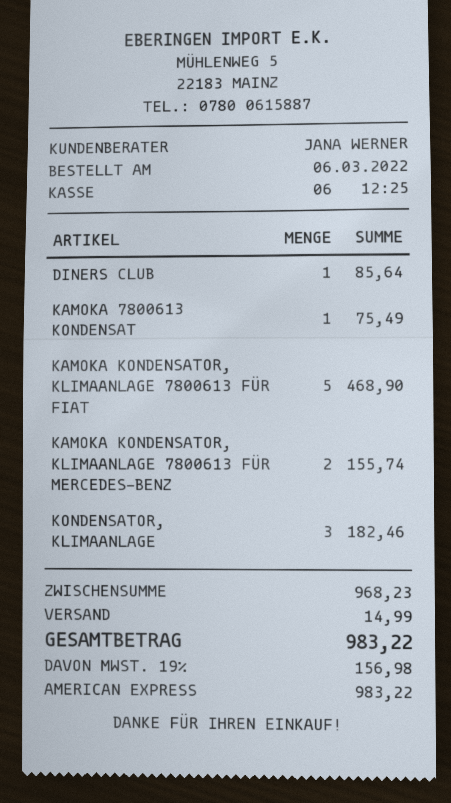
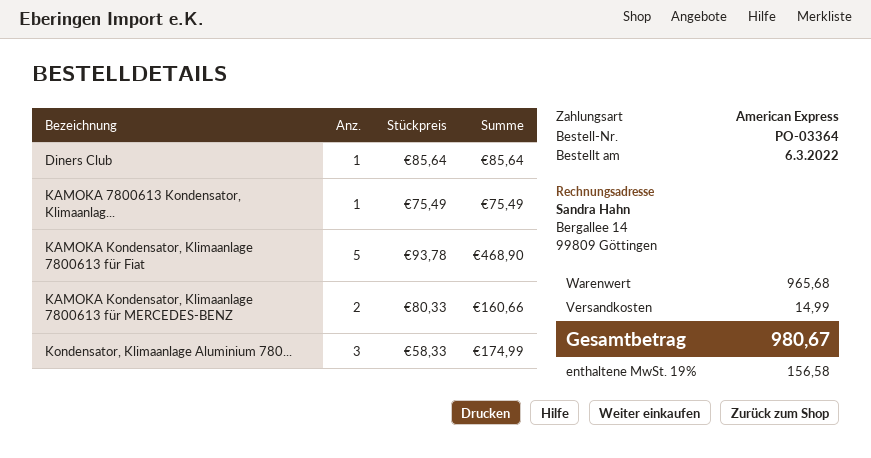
KAMOKA KONDENSATOR, KLIMAANLAGE 7800613 FÜR MERCEDES-BENZ: 2 for 155.74 -> 2 for 160.66
KONDENSATOR, KLIMAANLAGE: 3 for 182.46 -> 3 for 174.99
subtotal: 968.23 -> 965.68
tax: 19% = 156.98 -> 19% = 156.58
total: 983.22 -> 980.67

